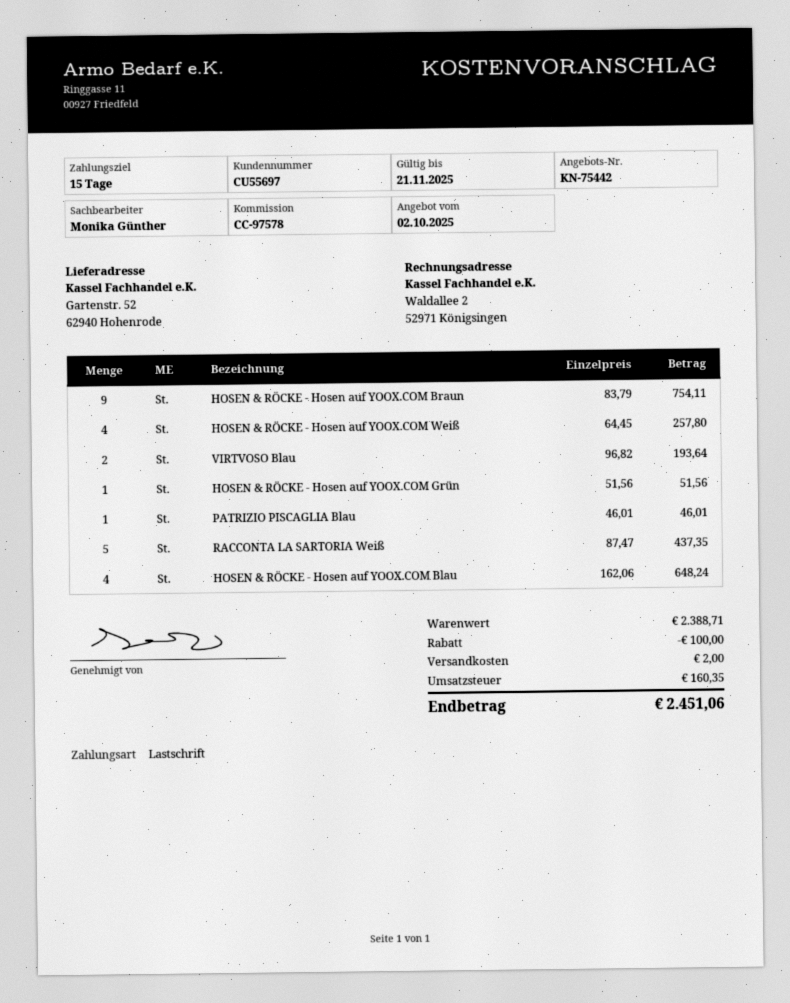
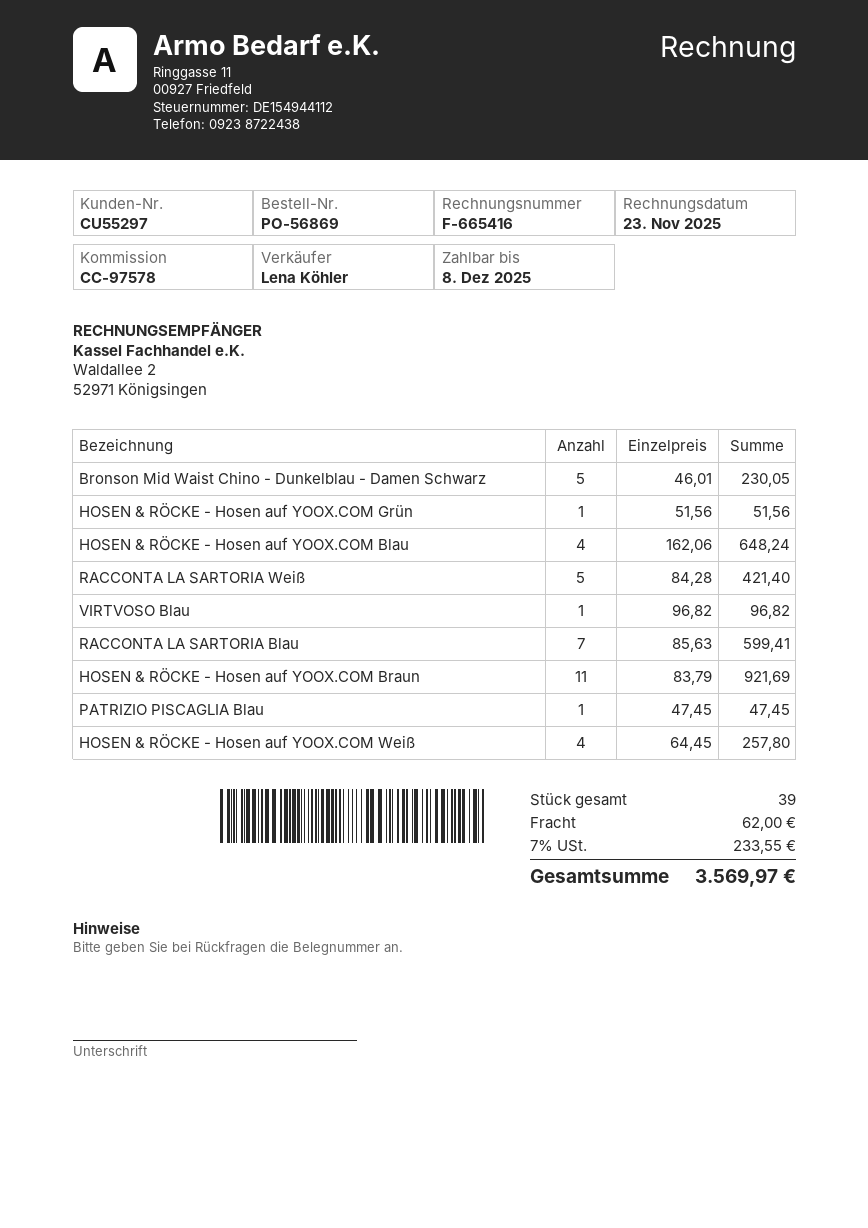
customer number: CU55697 -> CU55297
sales rep: Monika Günther -> Lena Köhler
HOSEN & RÖCKE - Hosen auf YOOX.COM Braun: 9 x 83.79 = 754.11 -> 11 x 83.79 = 921.69
VIRTVOSO Blau: 2 x 96.82 = 193.64 -> 1 x 96.82 = 96.82
PATRIZIO PISCAGLIA Blau: 1 x 46.01 = 46.01 -> 1 x 47.45 = 47.45
RACCONTA LA SARTORIA Weiß: 5 x 87.47 = 437.35 -> 5 x 84.28 = 421.40
Bronson Mid Waist Chino - Dunkelblau - Damen Schwarz: none -> 5 x 46.01 = 230.05
RACCONTA LA SARTORIA Blau: none -> 7 x 85.63 = 599.41
discount: 100.00 -> none
shipping: 2.00 -> 62.00
tax: 160.35 -> 233.55
total: 2451.06 -> 3569.97

